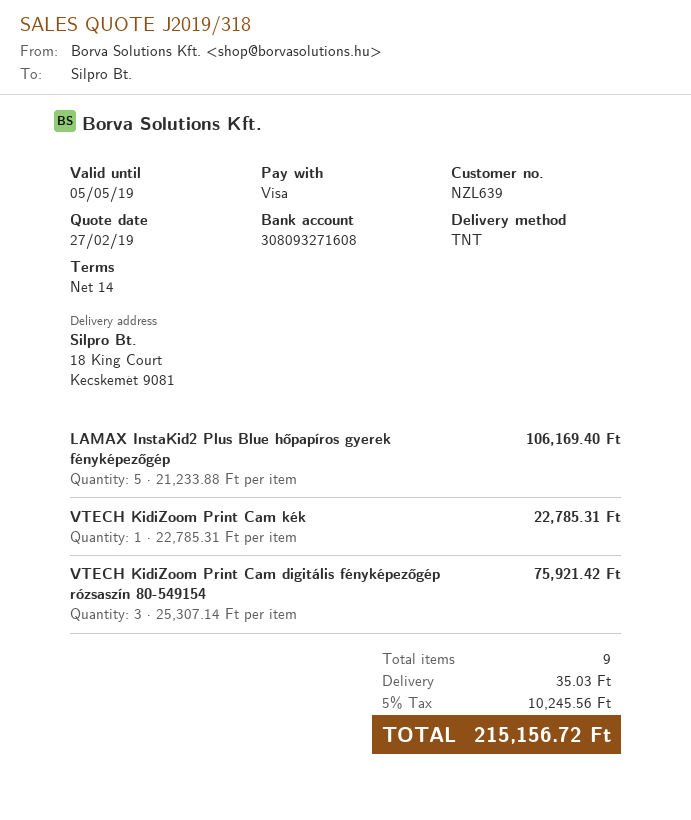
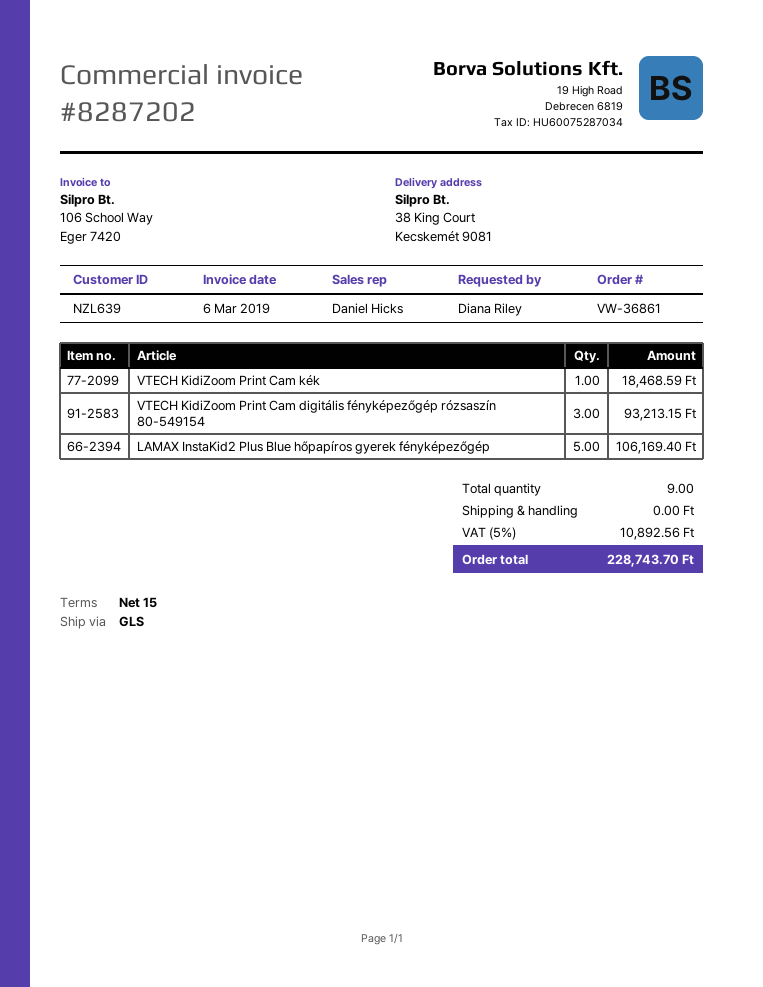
payment terms: 14 days -> 15 days
shipping method: TNT -> GLS
ship to: 18 King Court, Kecskemét 9081 -> 38 King Court, Kecskemét 9081
VTECH KidiZoom Print Cam kék: 1 for 22785.31 -> 1 for 18468.59
VTECH KidiZoom Print Cam digitális fényképezőgép rózsaszín 80-549154: 3 for 75921.42 -> 3 for 93213.15
shipping: 35.03 -> 0.00
tax: 5% = 10245.56 -> 5% = 10892.56
total: 215156.72 -> 228743.70

